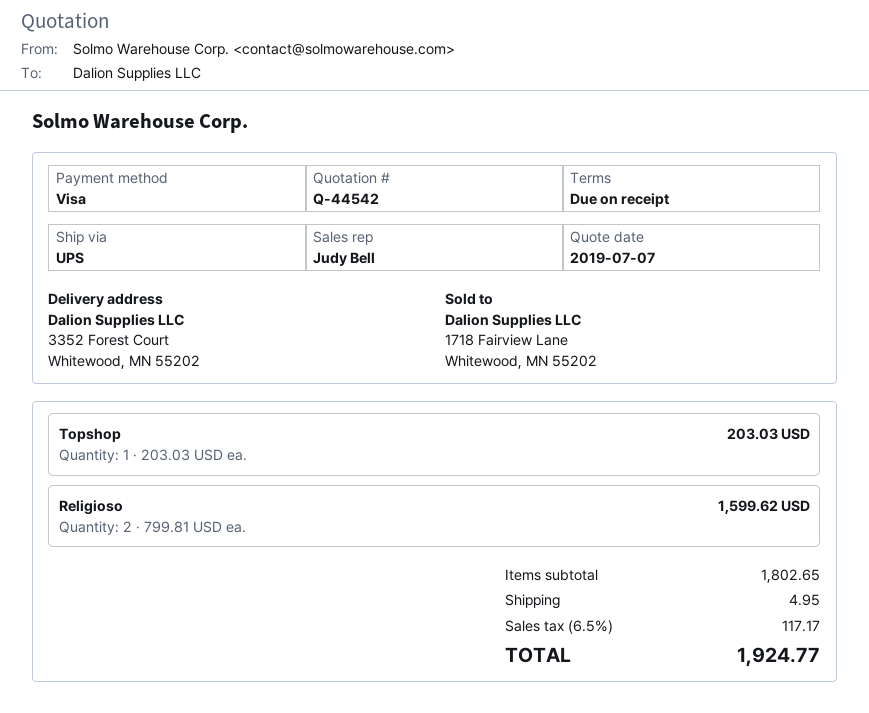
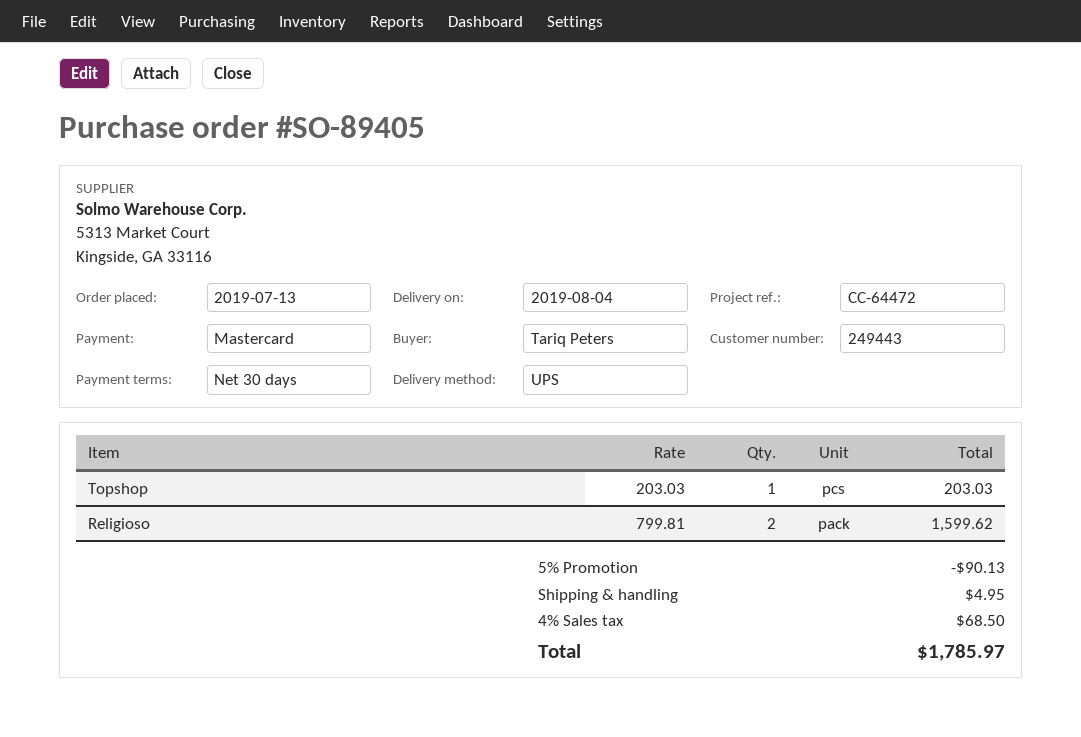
payment terms: on receipt -> 30 days
payment method: Visa -> Mastercard
discount: none -> 5% = 90.13
tax: 6.5% = 117.17 -> 4% = 68.50
total: 1924.77 -> 1785.97

